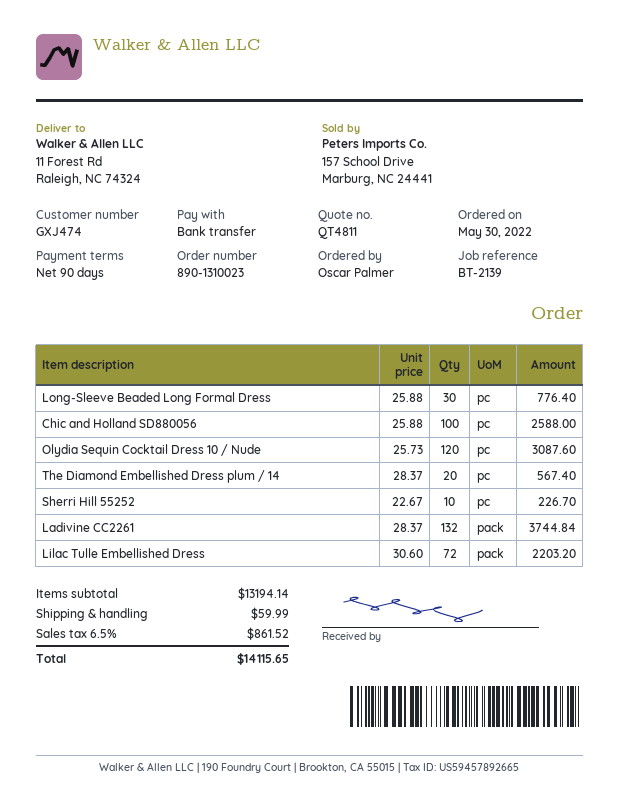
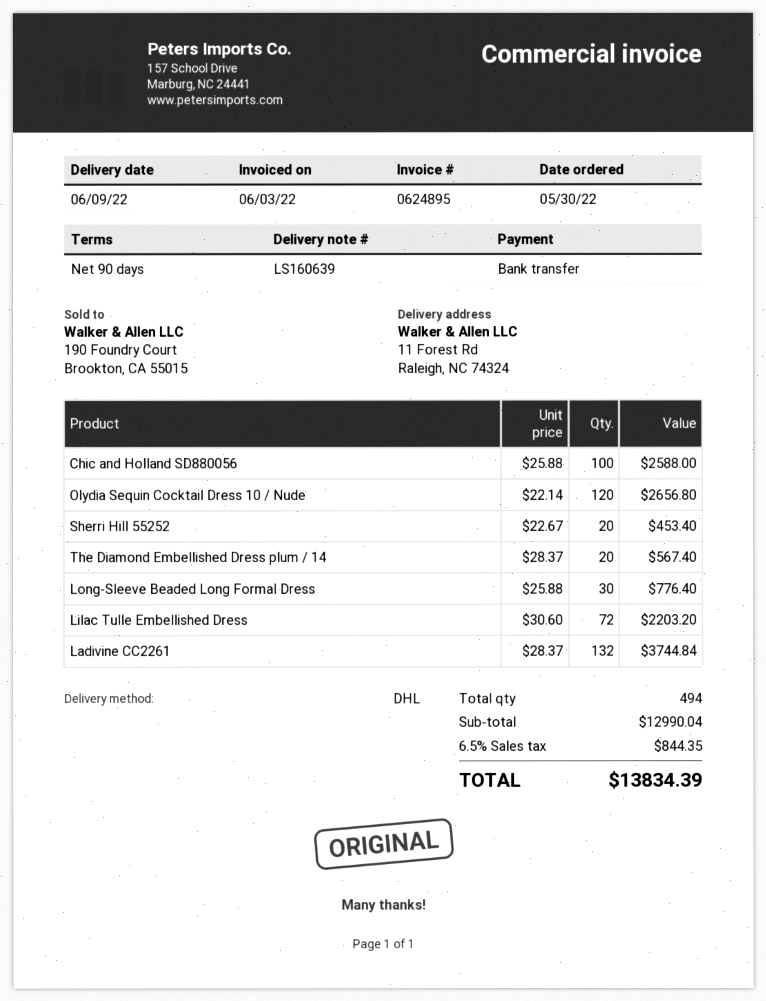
Olydia Sequin Cocktail Dress 10 / Nude: 120 x 25.73 = 3087.60 -> 120 x 22.14 = 2656.80
Sherri Hill 55252: 10 x 22.67 = 226.70 -> 20 x 22.67 = 453.40
subtotal: 13194.14 -> 12990.04
shipping: 59.99 -> none
tax: 6.5% = 861.52 -> 6.5% = 844.35
total: 14115.65 -> 13834.39

